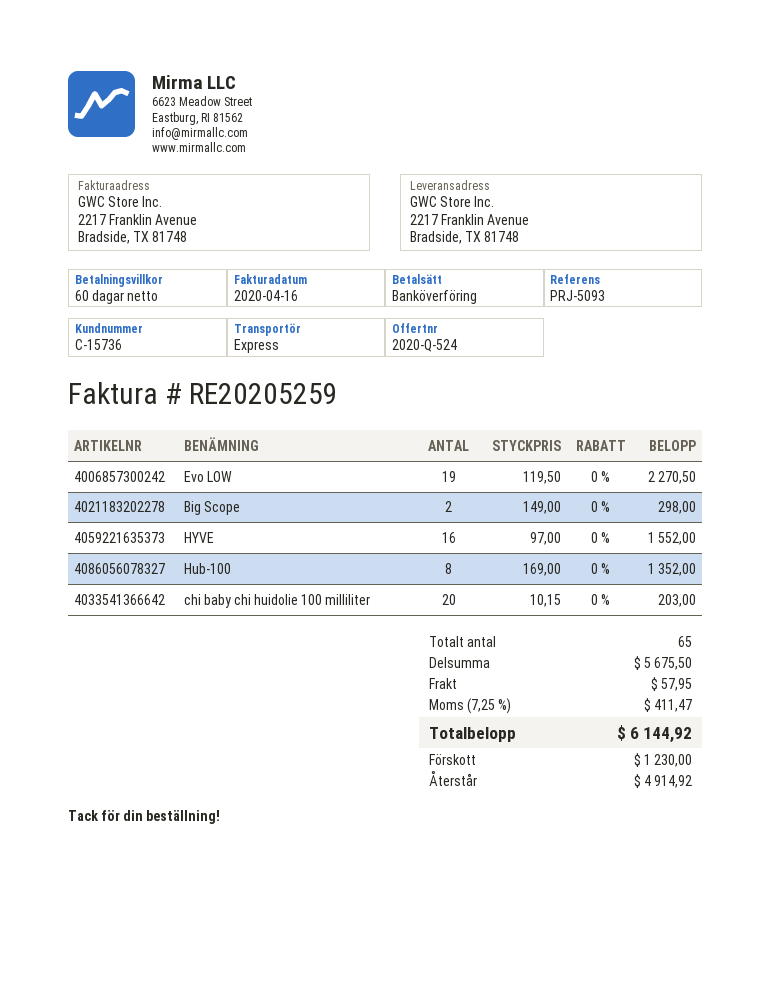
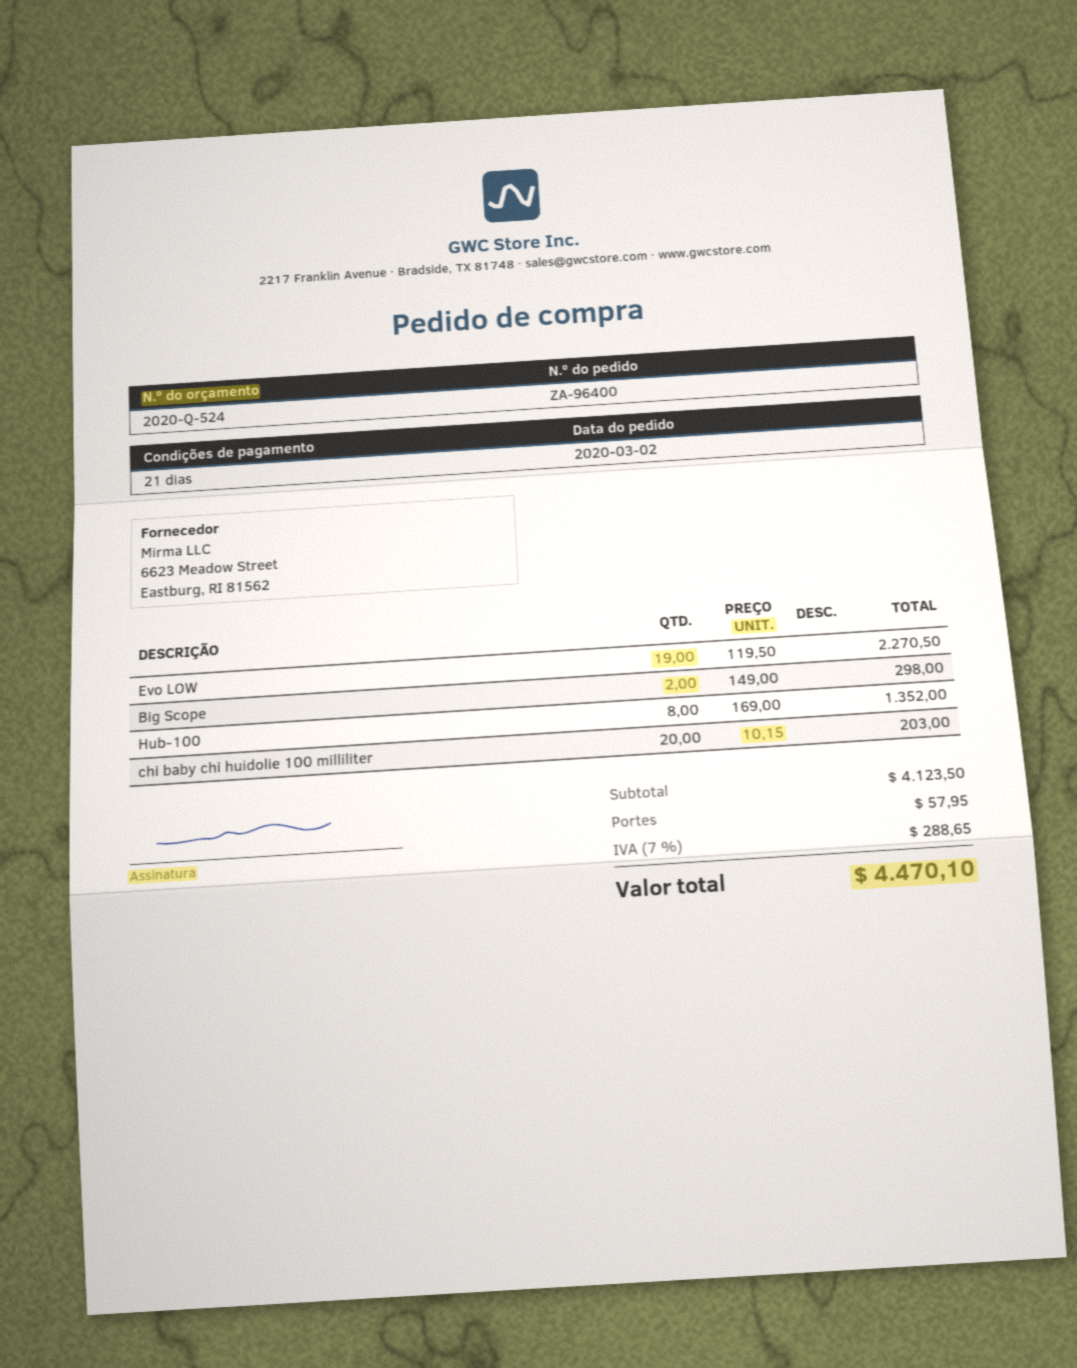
payment terms: 60 days -> 21 days
HYVE: 16 x 97.00 = 1552.00 -> none
subtotal: 5675.50 -> 4123.50
tax: 7.25% = 411.47 -> 7% = 288.65
total: 6144.92 -> 4470.10

